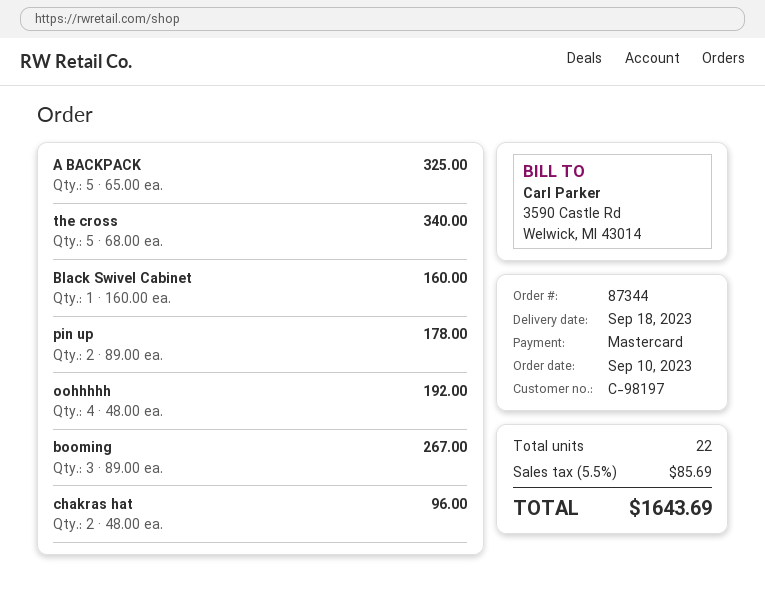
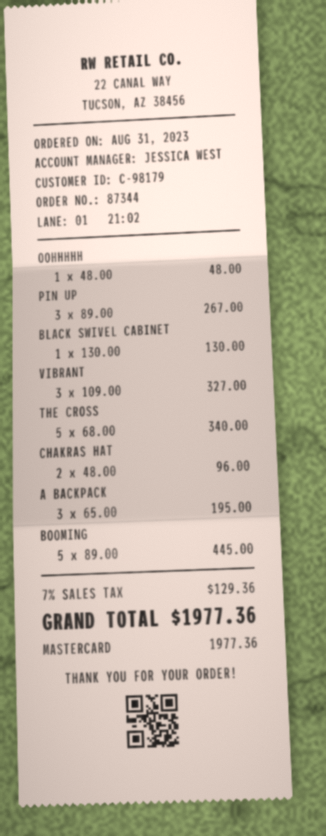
order date: 2023-09-10 -> 2023-08-31
customer number: C-98197 -> C-98179
A BACKPACK: 5 x 65.00 = 325.00 -> 3 x 65.00 = 195.00
Black Swivel Cabinet: 1 x 160.00 = 160.00 -> 1 x 130.00 = 130.00
pin up: 2 x 89.00 = 178.00 -> 3 x 89.00 = 267.00
oohhhhh: 4 x 48.00 = 192.00 -> 1 x 48.00 = 48.00
booming: 3 x 89.00 = 267.00 -> 5 x 89.00 = 445.00
VIBRANT: none -> 3 x 109.00 = 327.00
tax: 5.5% = 85.69 -> 7% = 129.36
total: 1643.69 -> 1977.36

